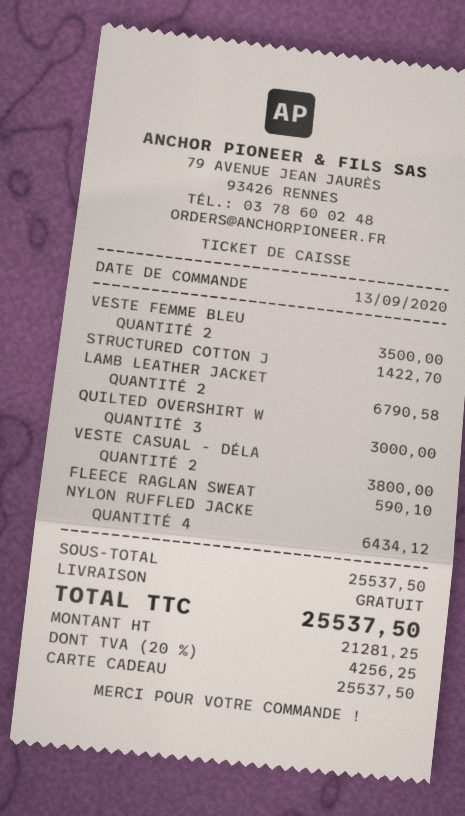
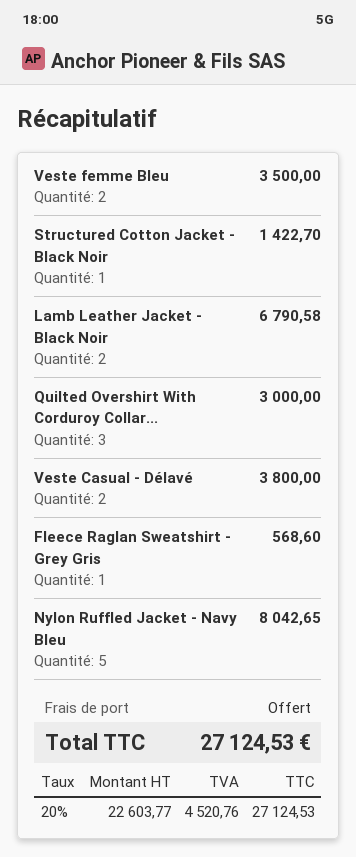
FLEECE RAGLAN SWEAT: 1 for 590.10 -> 1 for 568.60
NYLON RUFFLED JACKE: 4 for 6434.12 -> 5 for 8042.65
net: 21281.25 -> 22603.77
tax: 20% = 4256.25 -> 20% = 4520.76
total: 25537.50 -> 27124.53

